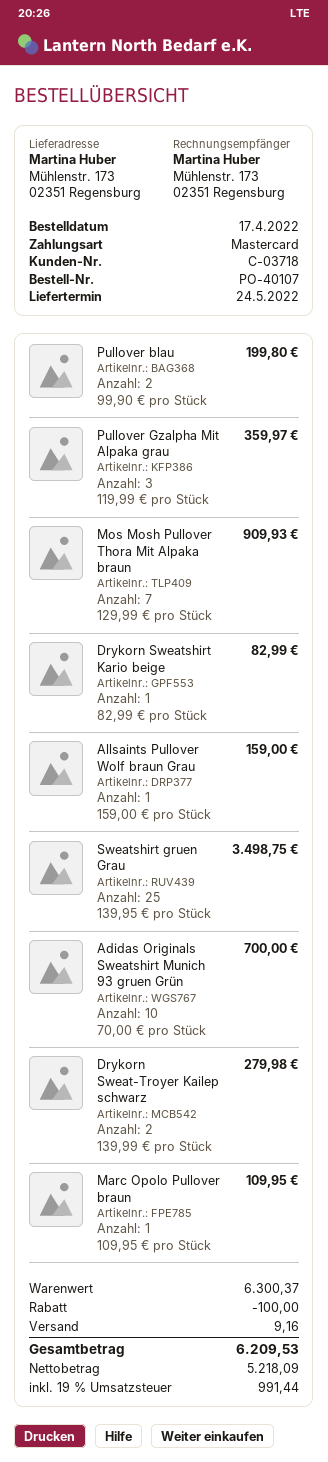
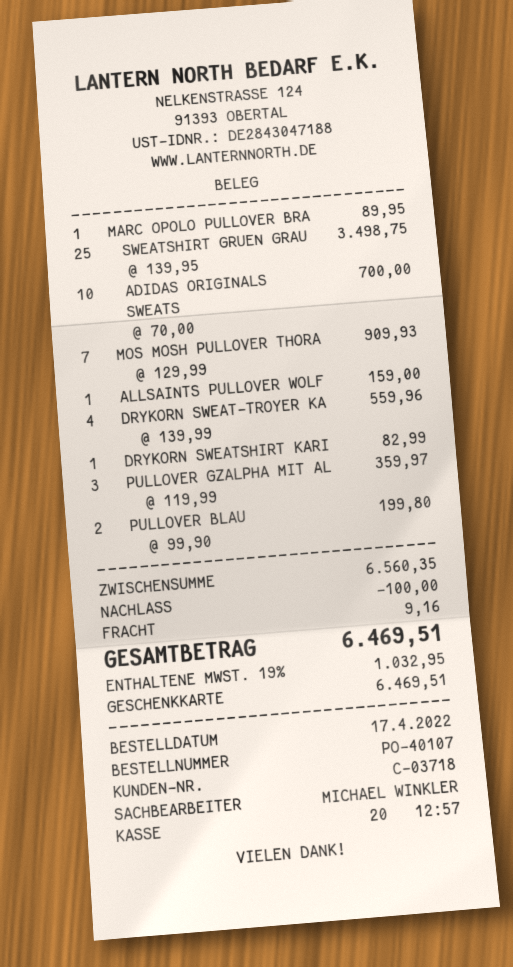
payment method: Mastercard -> gift card
Drykorn Sweat-Troyer Kailep schwarz: 2 x 139.99 = 279.98 -> 4 x 139.99 = 559.96
Marc Opolo Pullover braun: 1 x 109.95 = 109.95 -> 1 x 89.95 = 89.95
subtotal: 6300.37 -> 6560.35
tax: 19% = 991.44 -> 19% = 1032.95
total: 6209.53 -> 6469.51

